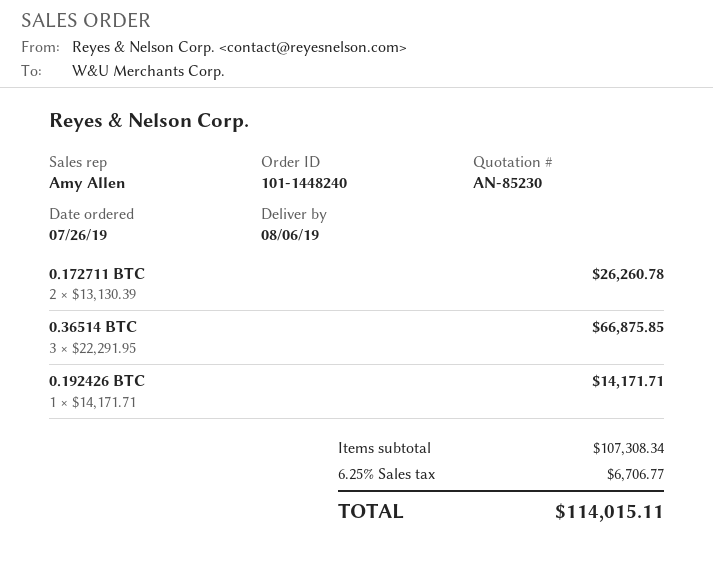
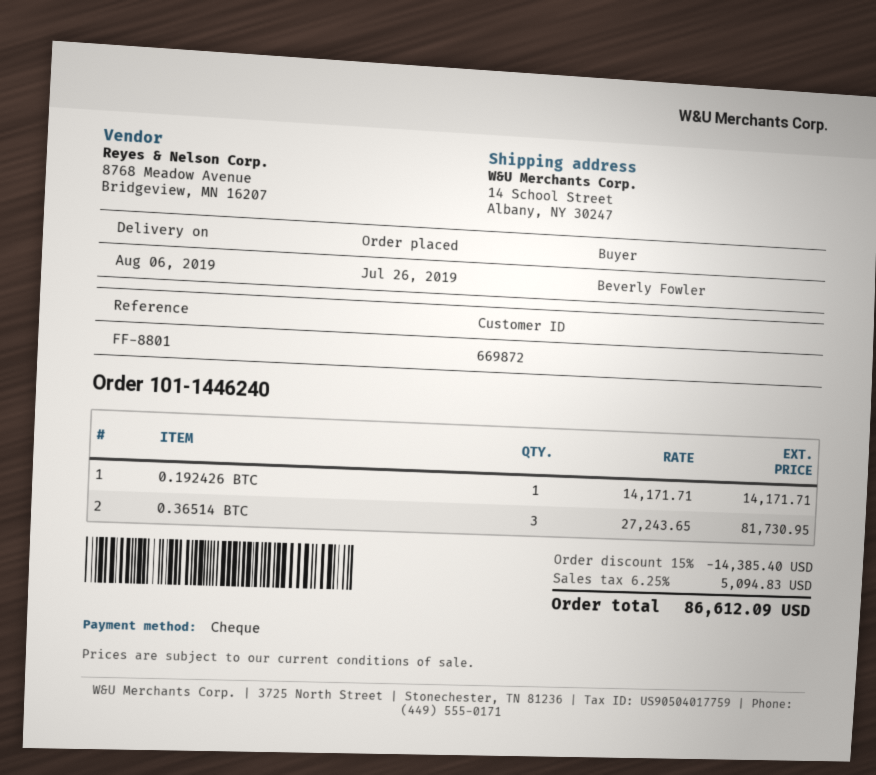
order number: 101-1448240 -> 101-1446240
0.172711 BTC: 2 x 13130.39 = 26260.78 -> none
0.36514 BTC: 3 x 22291.95 = 66875.85 -> 3 x 27243.65 = 81730.95
discount: none -> 15% = 14385.40
tax: 6.25% = 6706.77 -> 6.25% = 5094.83
total: 114015.11 -> 86612.09

